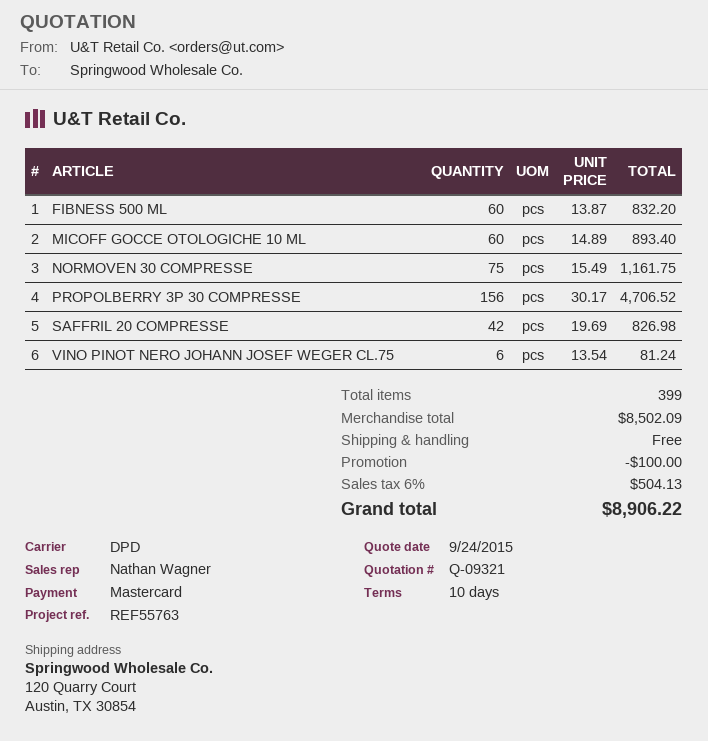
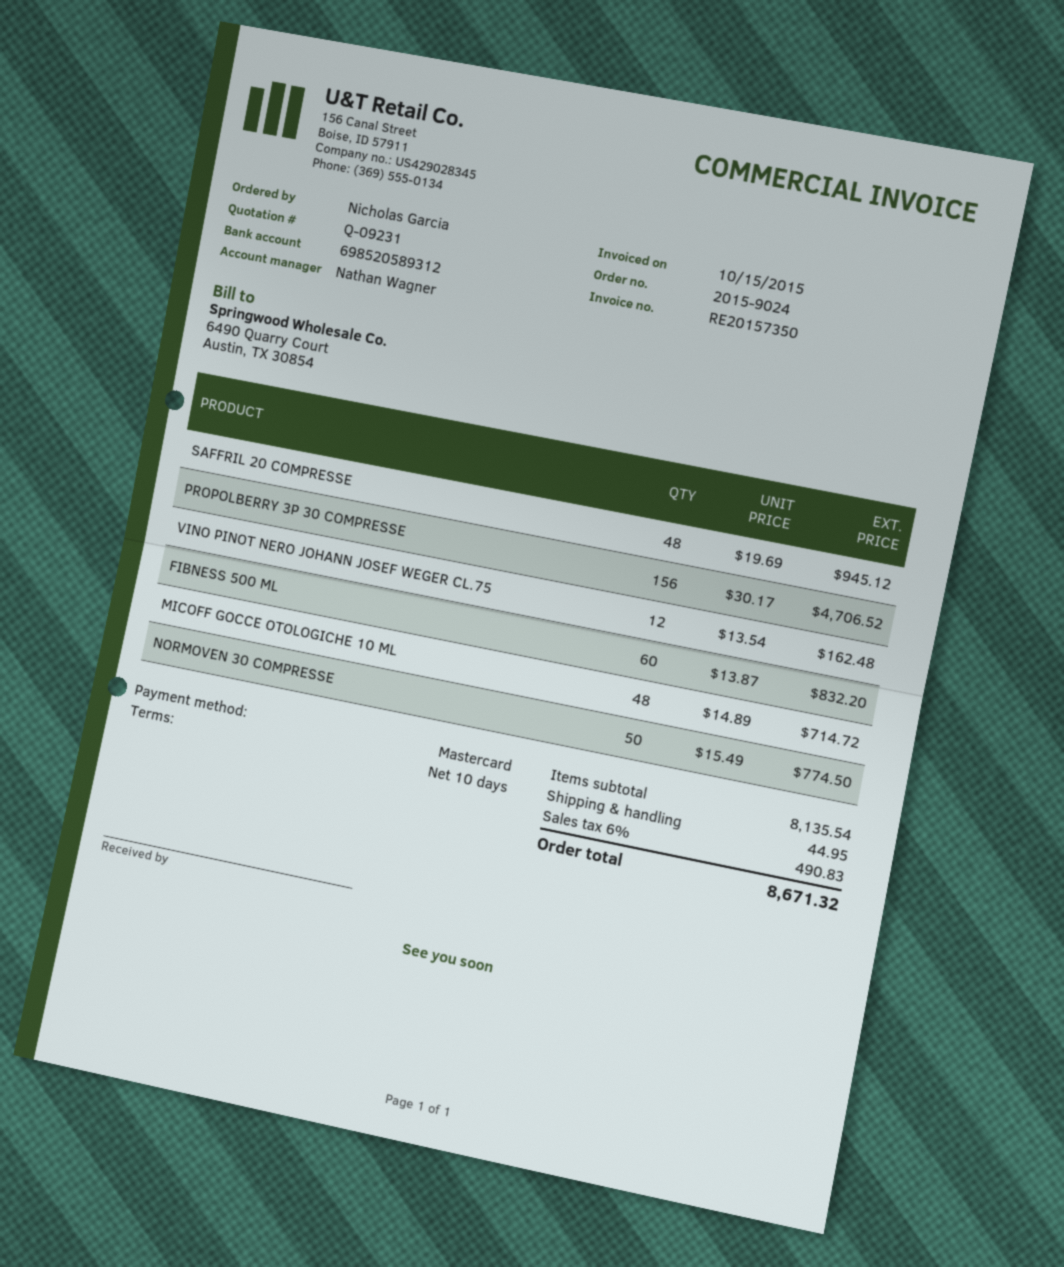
quote number: Q-09321 -> Q-09231
MICOFF GOCCE OTOLOGICHE 10 ML: 60 x 14.89 = 893.40 -> 48 x 14.89 = 714.72
NORMOVEN 30 COMPRESSE: 75 x 15.49 = 1161.75 -> 50 x 15.49 = 774.50
SAFFRIL 20 COMPRESSE: 42 x 19.69 = 826.98 -> 48 x 19.69 = 945.12
VINO PINOT NERO JOHANN JOSEF WEGER CL.75: 6 x 13.54 = 81.24 -> 12 x 13.54 = 162.48
subtotal: 8502.09 -> 8135.54
discount: 100.00 -> none
shipping: 0.00 -> 44.95
tax: 6% = 504.13 -> 6% = 490.83
total: 8906.22 -> 8671.32

